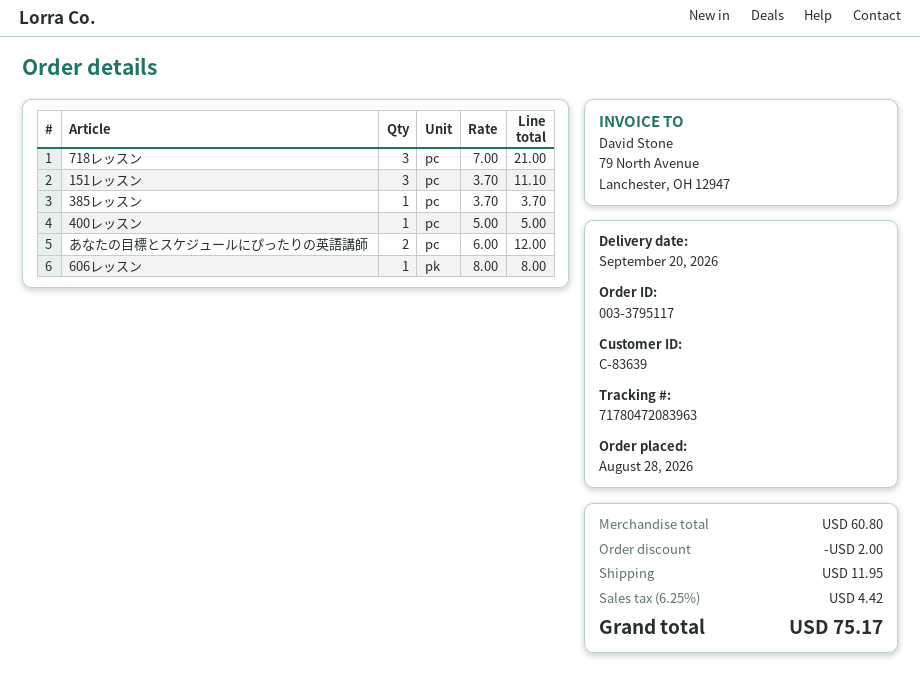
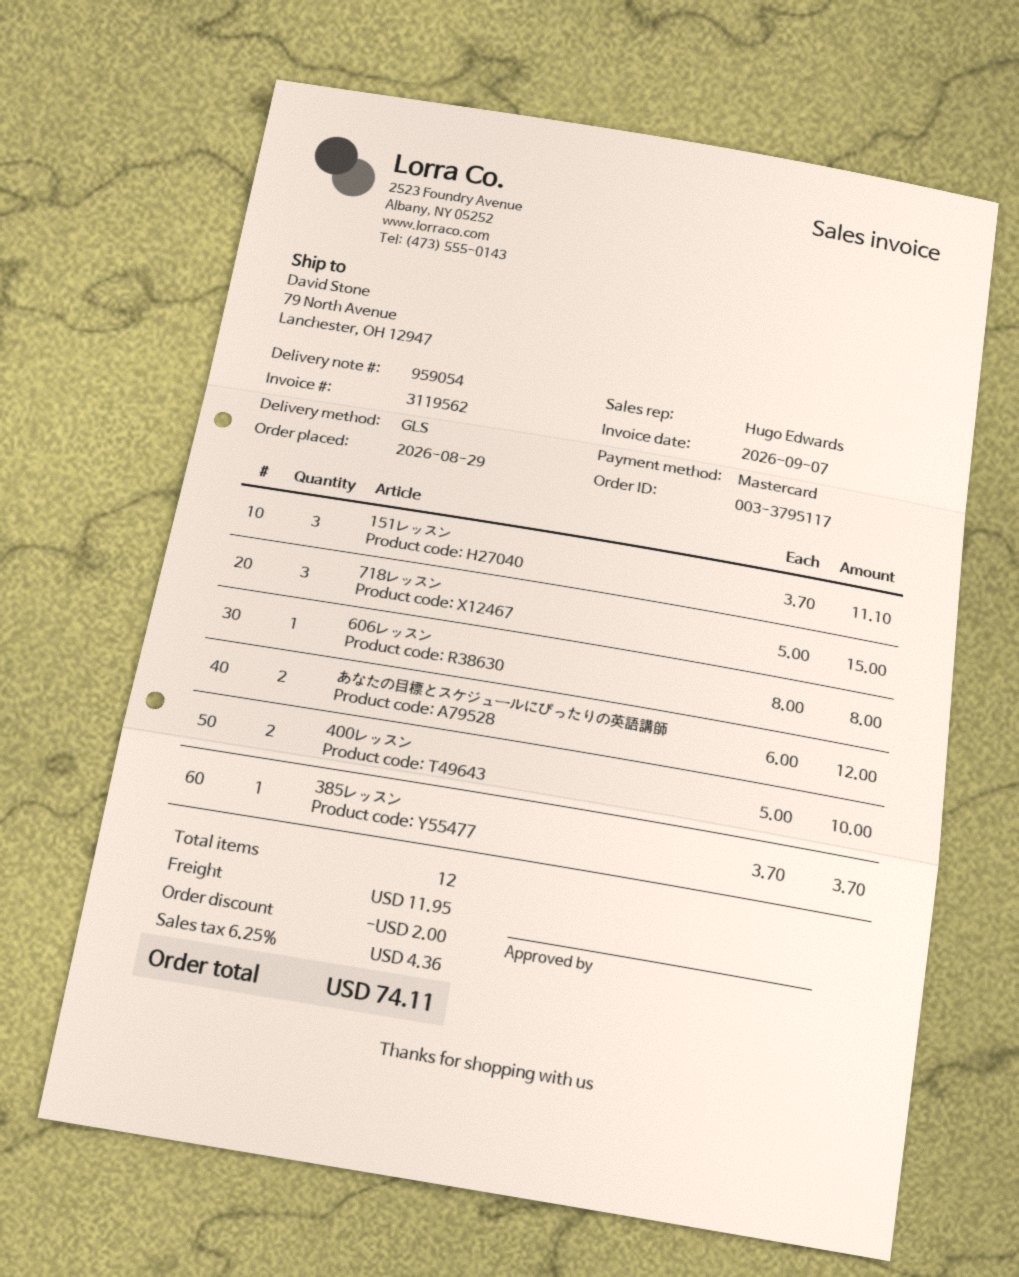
order date: 2026-08-28 -> 2026-08-29
718レッスン: 3 x 7.00 = 21.00 -> 3 x 5.00 = 15.00
400レッスン: 1 x 5.00 = 5.00 -> 2 x 5.00 = 10.00
tax: 6.25% = 4.42 -> 6.25% = 4.36
total: 75.17 -> 74.11

